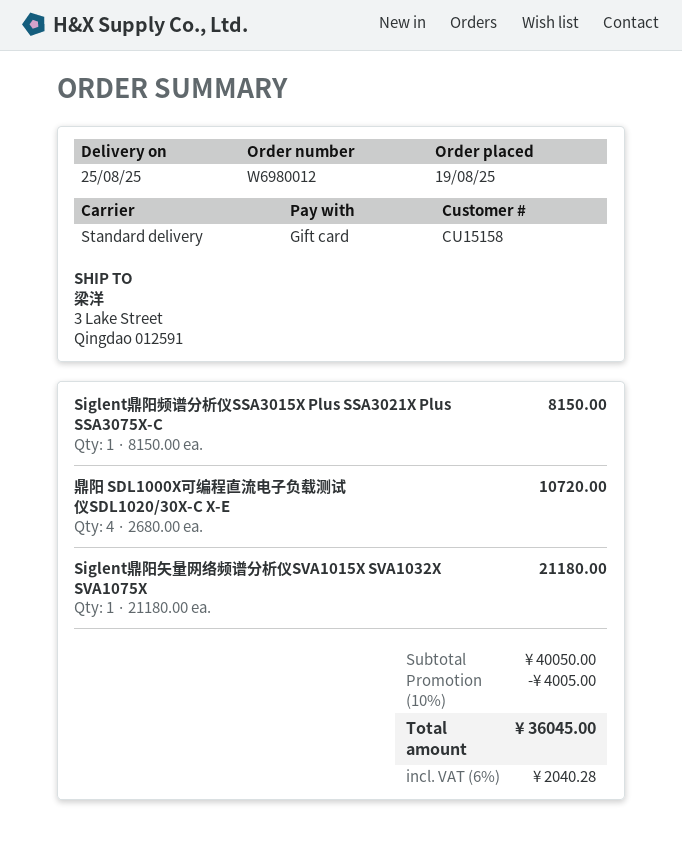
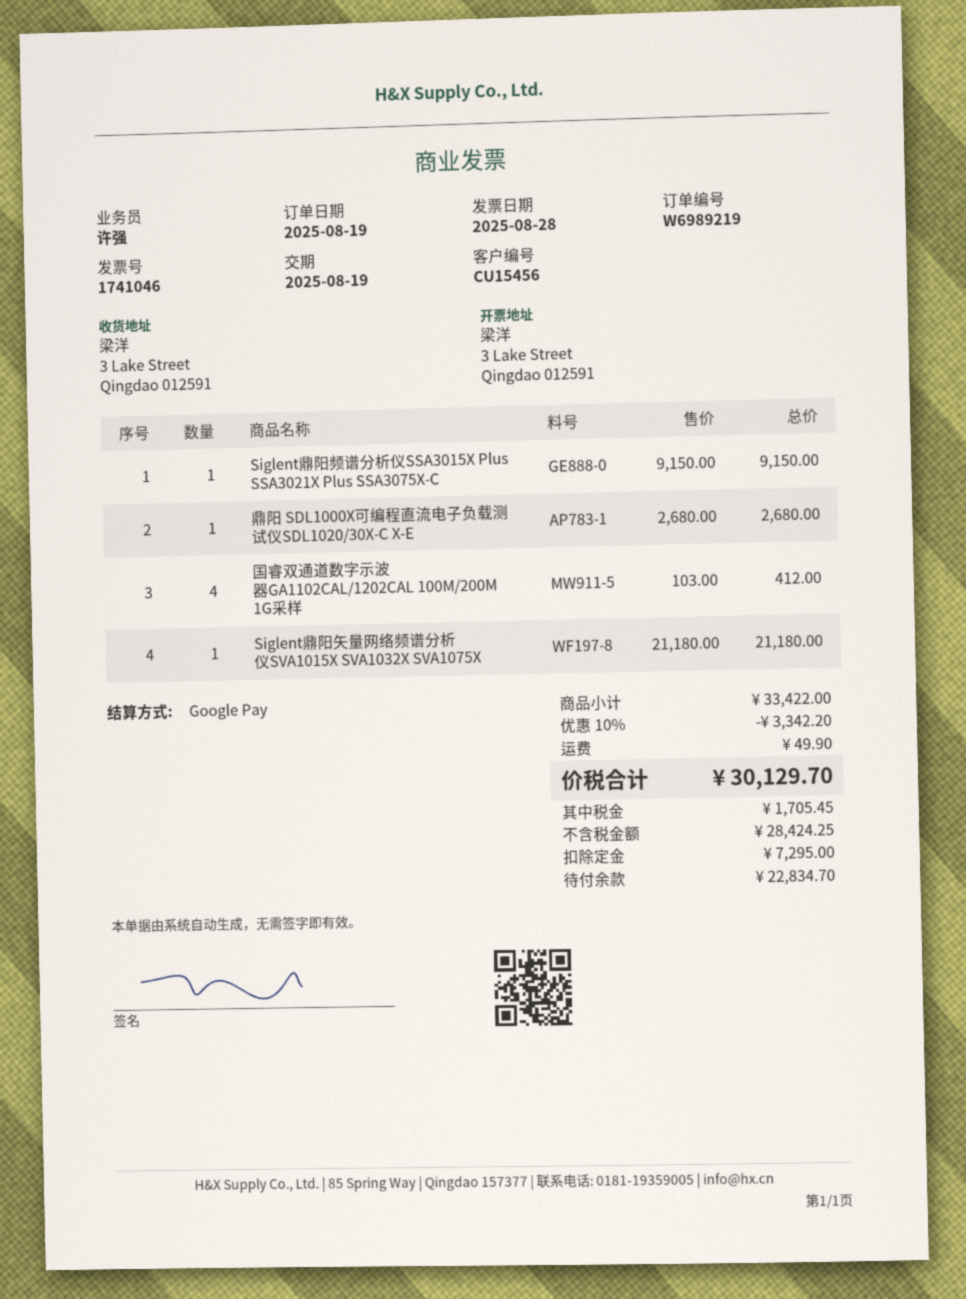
order number: W6980012 -> W6989219
delivery date: 2025-08-25 -> 2025-08-19
customer number: CU15158 -> CU15456
payment method: gift card -> Google Pay
Siglent鼎阳频谱分析仪SSA3015X Plus SSA3021X Plus SSA3075X-C: 1 x 8150.00 = 8150.00 -> 1 x 9150.00 = 9150.00
鼎阳 SDL1000X可编程直流电子负载测试仪SDL1020/30X-C X-E: 4 x 2680.00 = 10720.00 -> 1 x 2680.00 = 2680.00
国睿双通道数字示波器GA1102CAL/1202CAL 100M/200M 1G采样: none -> 4 x 103.00 = 412.00
subtotal: 40050.00 -> 33422.00
discount: 10% = 4005.00 -> 10% = 3342.20
shipping: none -> 49.90
tax: 2040.28 -> 1705.45
total: 36045.00 -> 30129.70

